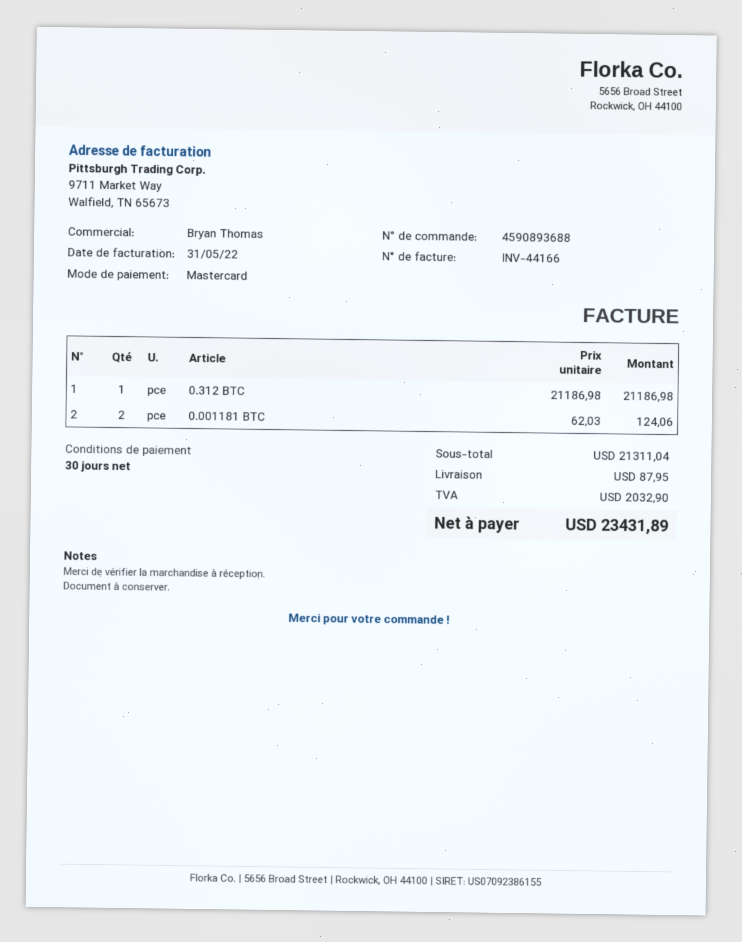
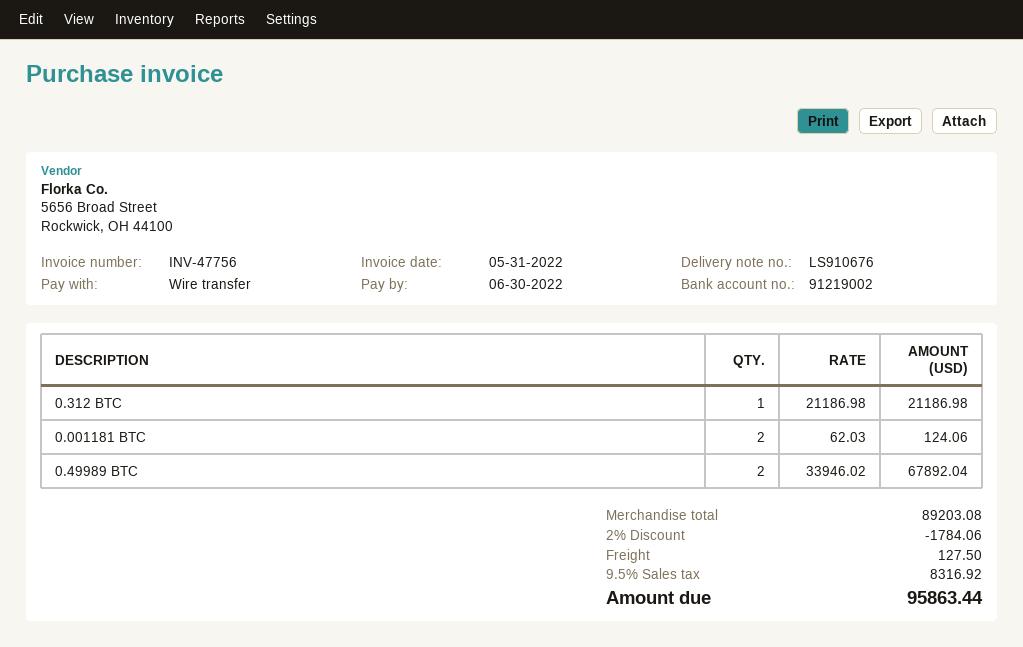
invoice number: INV-44166 -> INV-47756
payment method: Mastercard -> bank transfer
0.49989 BTC: none -> 2 x 33946.02 = 67892.04
subtotal: 21311.04 -> 89203.08
discount: none -> 2% = 1784.06
shipping: 87.95 -> 127.50
tax: 2032.90 -> 8316.92
total: 23431.89 -> 95863.44

